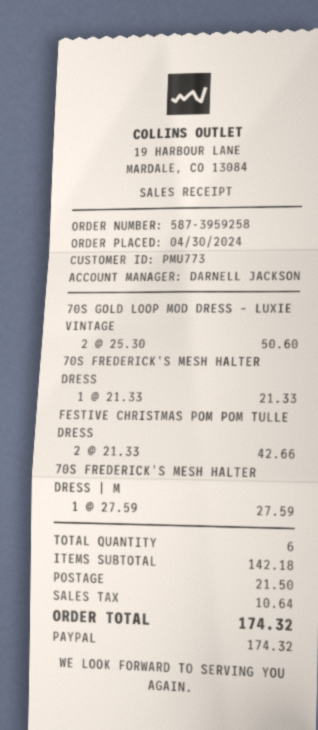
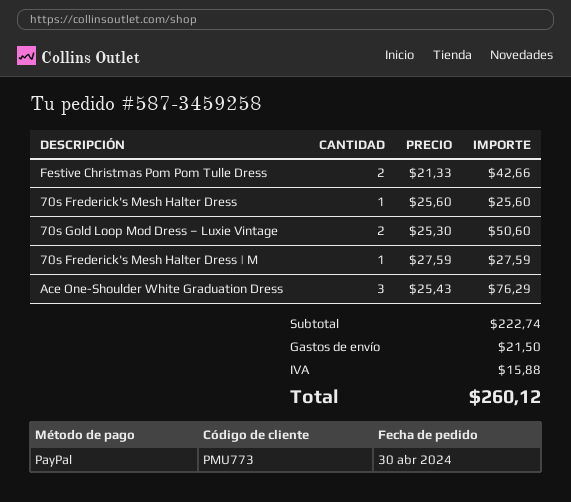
order number: 587-3959258 -> 587-3459258
70S FREDERICK'S MESH HALTER DRESS: 1 x 21.33 = 21.33 -> 1 x 25.60 = 25.60
Ace One-Shoulder White Graduation Dress: none -> 3 x 25.43 = 76.29
subtotal: 142.18 -> 222.74
tax: 10.64 -> 15.88
total: 174.32 -> 260.12

